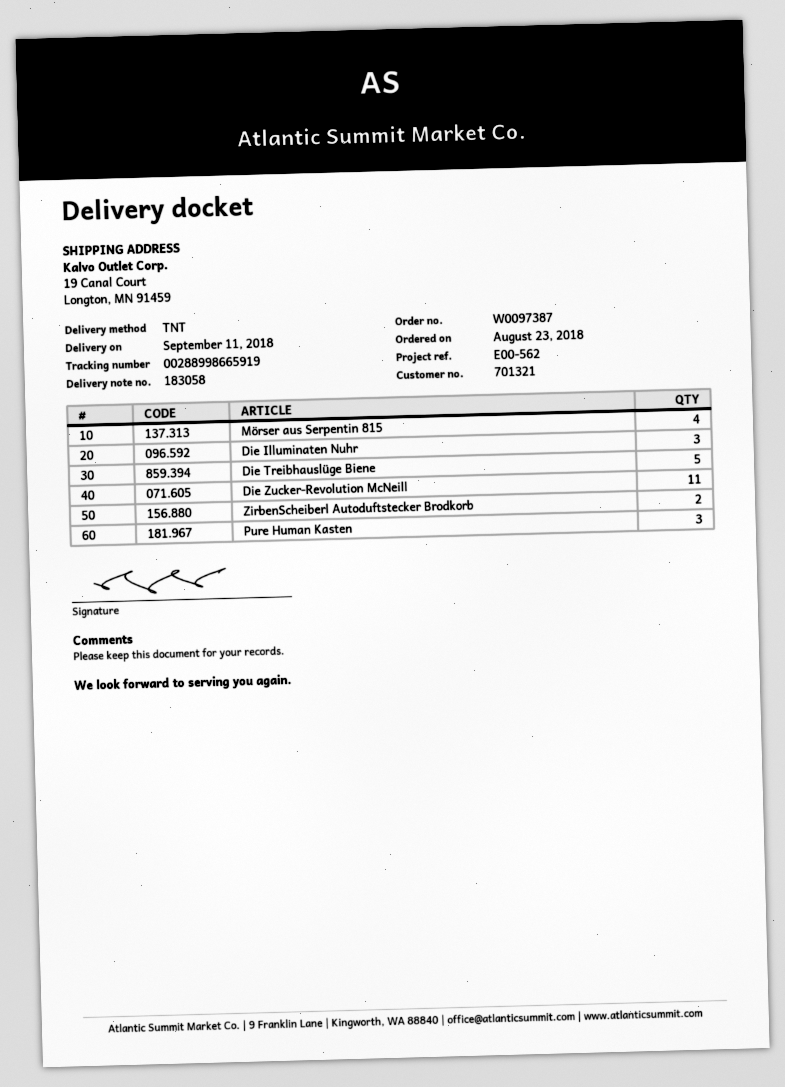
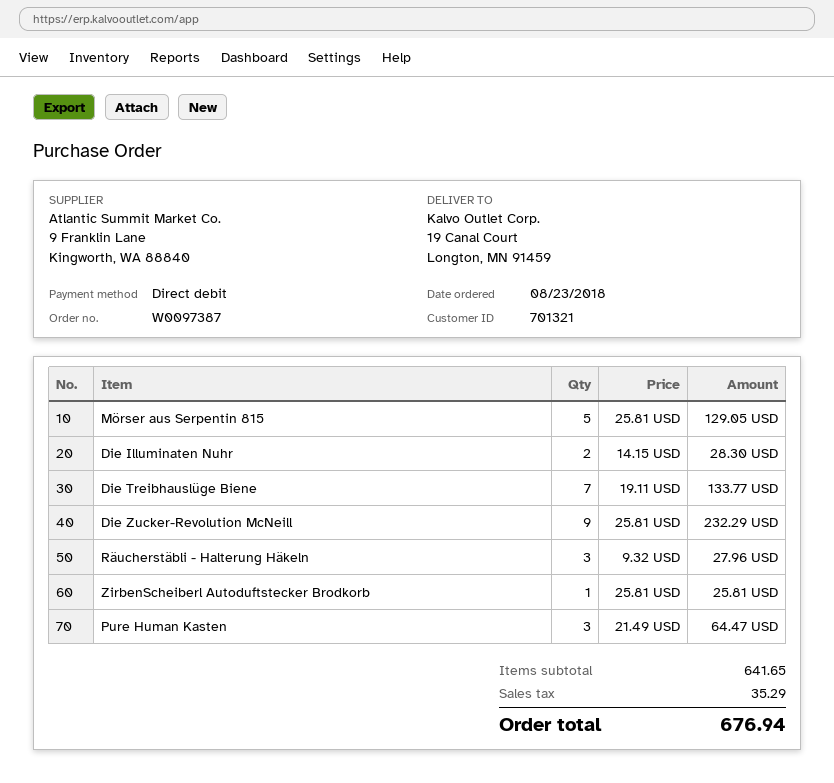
Mörser aus Serpentin 815: 4 -> 5
Die Illuminaten Nuhr: 3 -> 2
Die Treibhauslüge Biene: 5 -> 7
Die Zucker-Revolution McNeill: 11 -> 9
ZirbenScheiberl Autoduftstecker Brodkorb: 2 -> 1
Räucherstäbli - Halterung Häkeln: none -> 3

